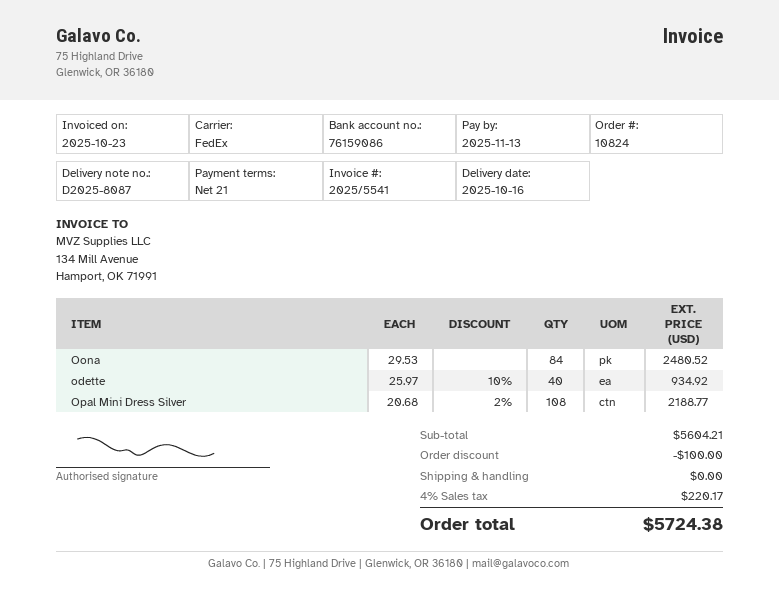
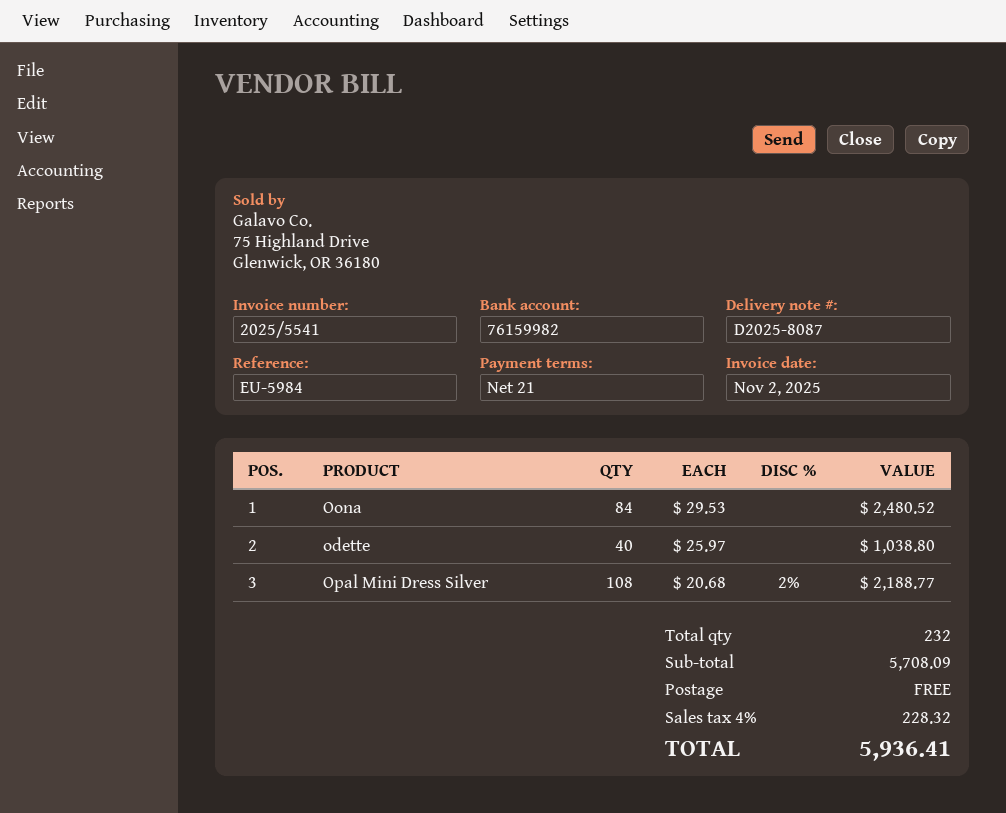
invoice date: 2025-10-23 -> 2025-11-02
bank account: 76159086 -> 76159982
odette: 40 x 25.97 - 10% = 934.92 -> 40 x 25.97 = 1038.80
subtotal: 5604.21 -> 5708.09
discount: 100.00 -> none
tax: 4% = 220.17 -> 4% = 228.32
total: 5724.38 -> 5936.41

